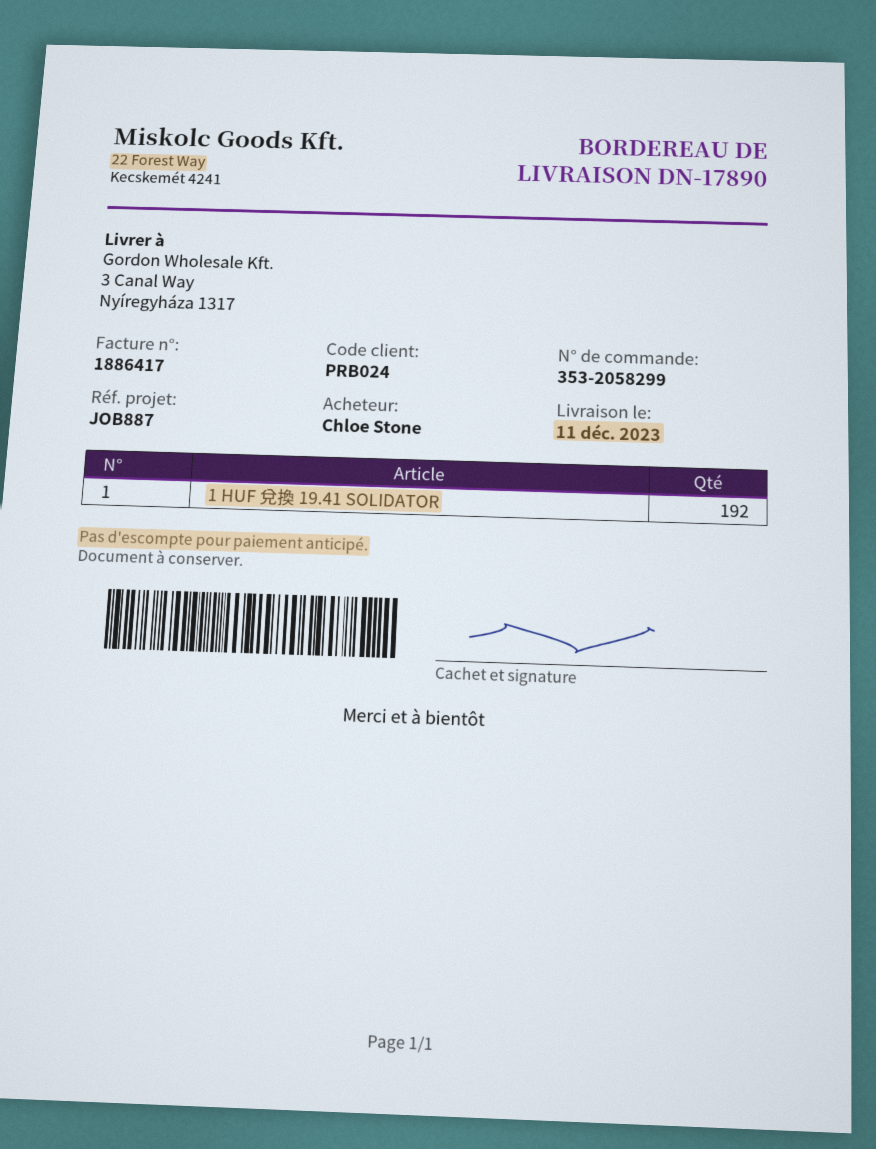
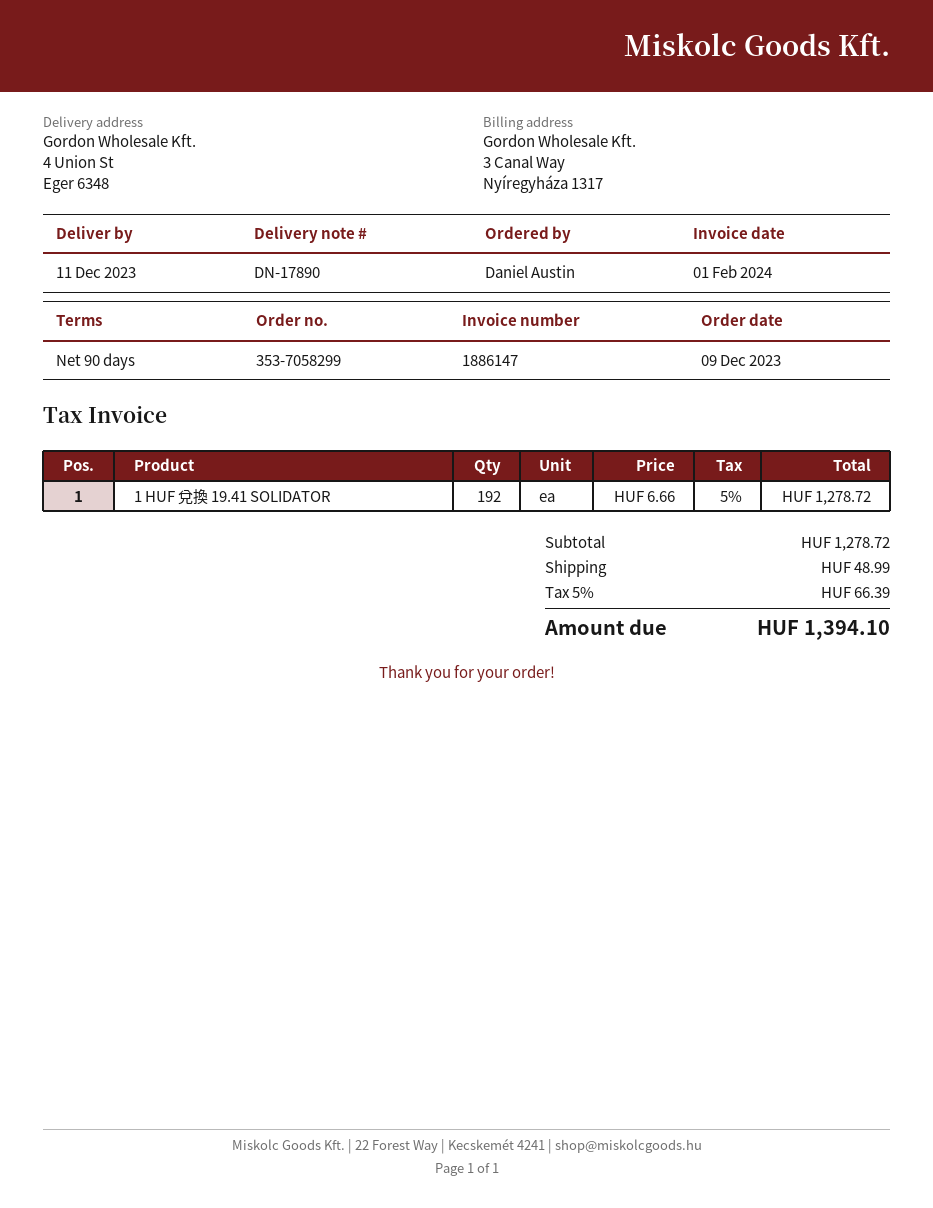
order number: 353-2058299 -> 353-7058299
invoice number: 1886417 -> 1886147
ordered by: Chloe Stone -> Daniel Austin
ship to: 3 Canal Way, Nyíregyháza 1317 -> 4 Union St, Eger 6348

